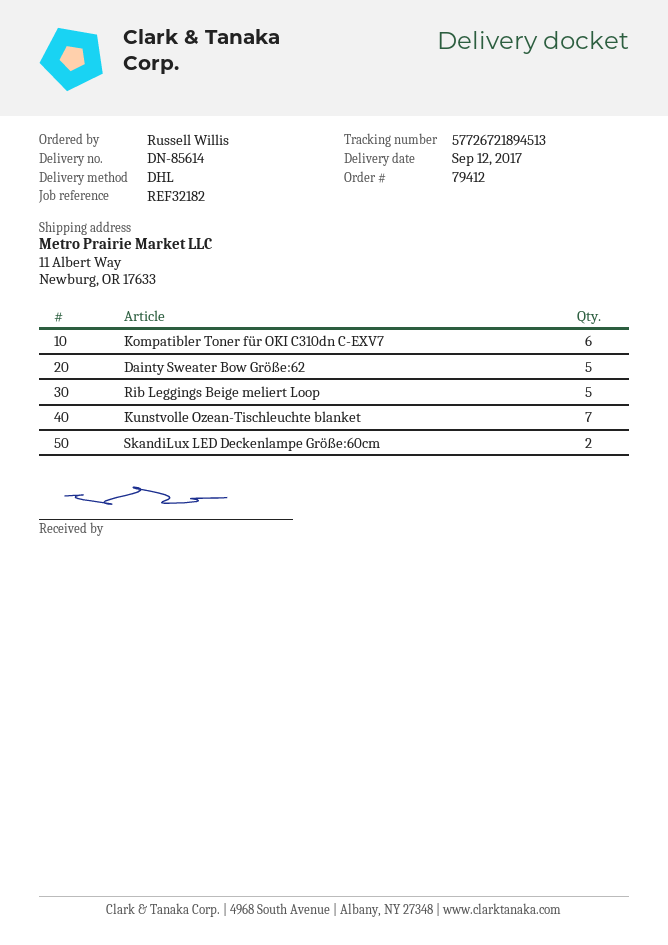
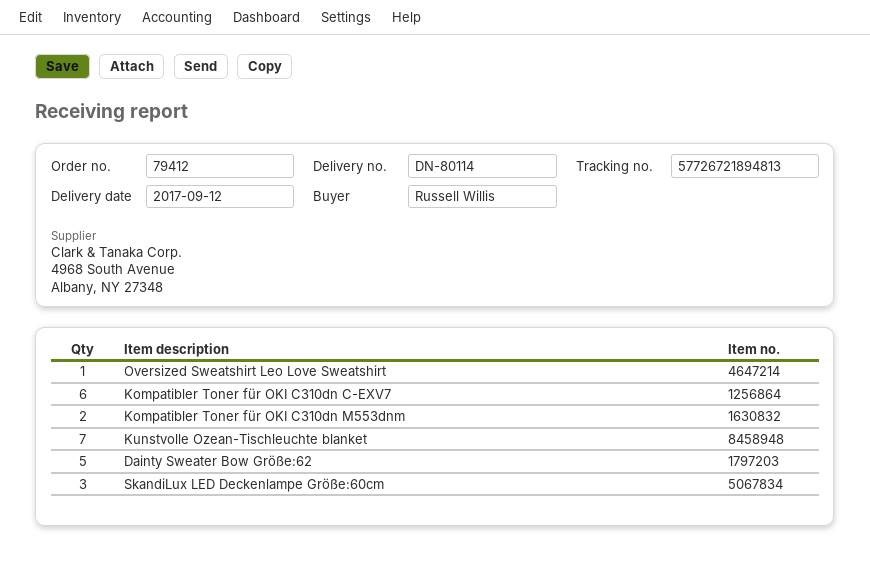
delivery note number: DN-85614 -> DN-80114
tracking number: 57726721894513 -> 57726721894813
Rib Leggings Beige meliert Loop: 5 -> none
SkandiLux LED Deckenlampe Größe:60cm: 2 -> 3
Oversized Sweatshirt Leo Love Sweatshirt: none -> 1
Kompatibler Toner für OKI C310dn M553dnm: none -> 2

